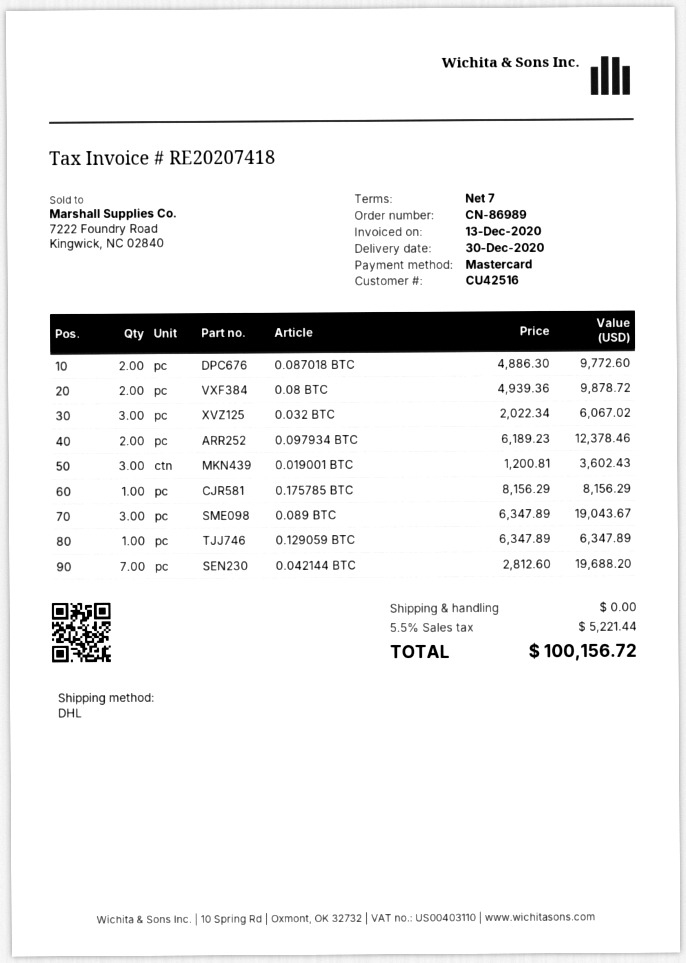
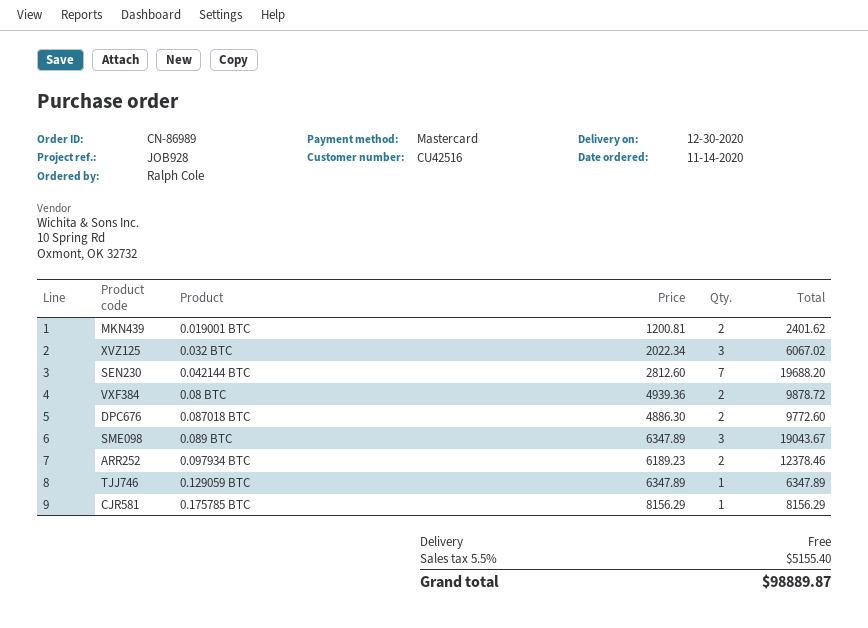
0.019001 BTC: 3 x 1200.81 = 3602.43 -> 2 x 1200.81 = 2401.62
tax: 5.5% = 5221.44 -> 5.5% = 5155.40
total: 100156.72 -> 98889.87

